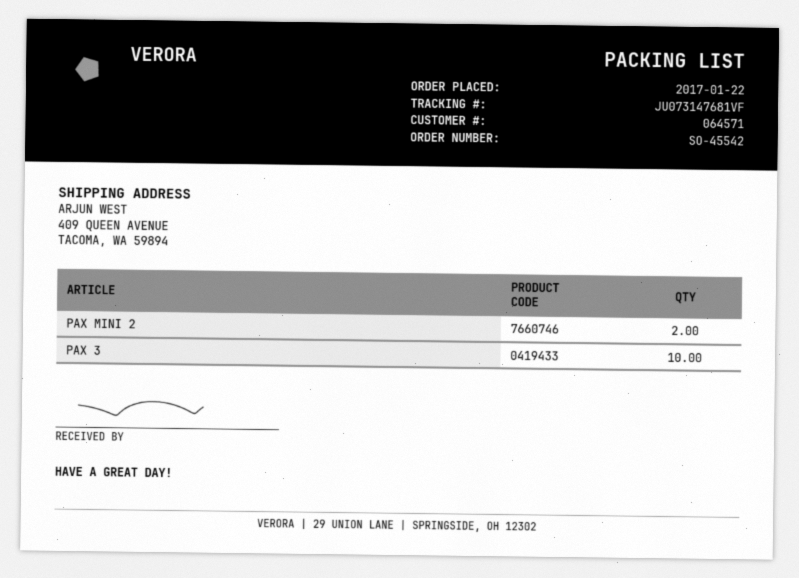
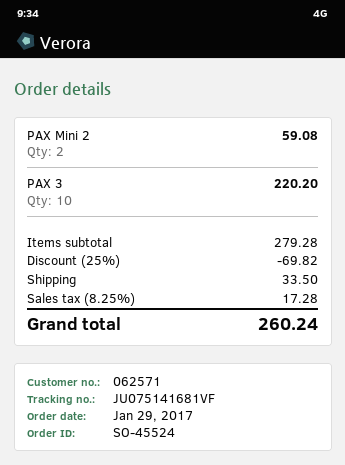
order number: SO-45542 -> SO-45524
order date: 2017-01-22 -> 2017-01-29
customer number: 064571 -> 062571
tracking number: JU073147681VF -> JU075141681VF

